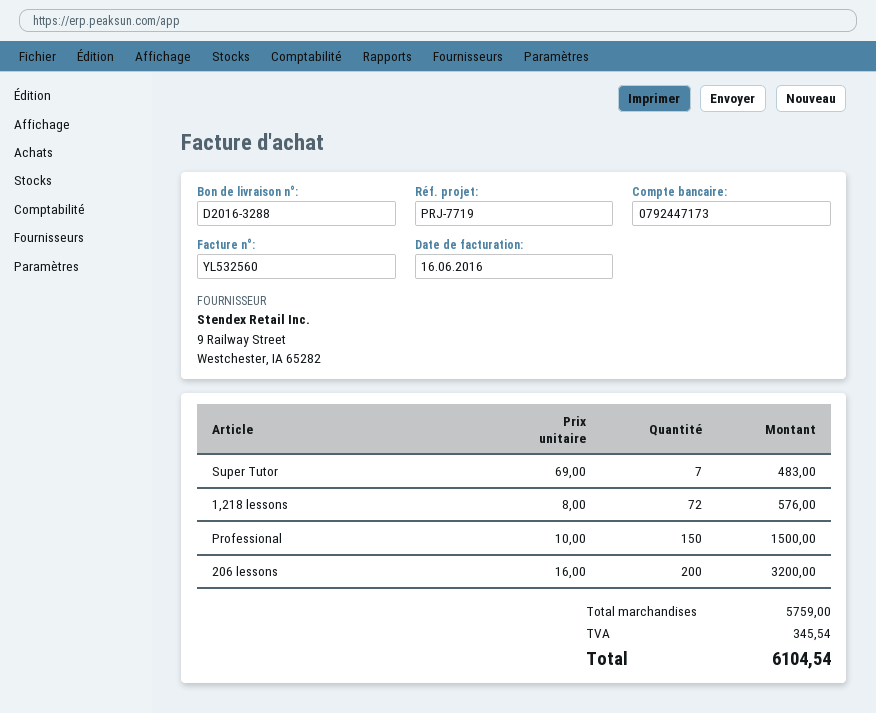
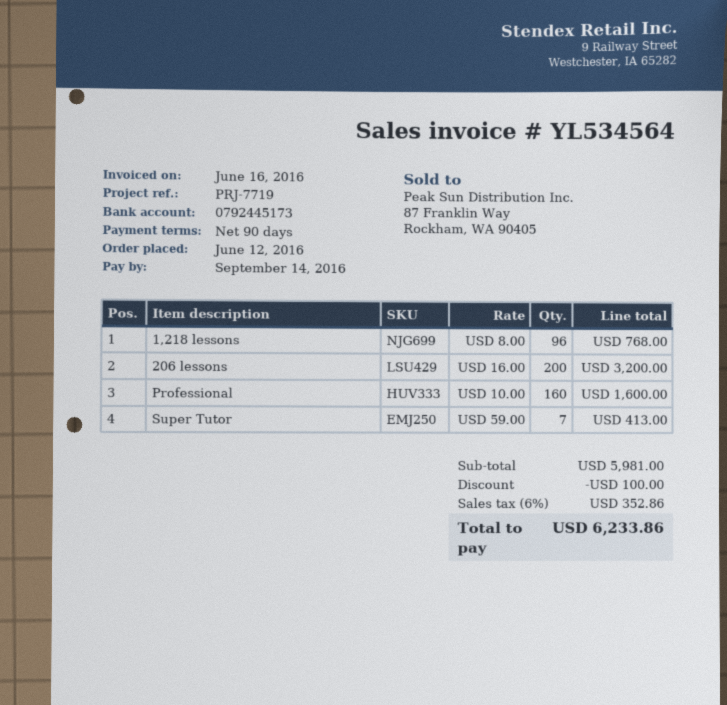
invoice number: YL532560 -> YL534564
bank account: 0792447173 -> 0792445173
Super Tutor: 7 x 69.00 = 483.00 -> 7 x 59.00 = 413.00
1,218 lessons: 72 x 8.00 = 576.00 -> 96 x 8.00 = 768.00
Professional: 150 x 10.00 = 1500.00 -> 160 x 10.00 = 1600.00
subtotal: 5759.00 -> 5981.00
discount: none -> 100.00
tax: 345.54 -> 352.86
total: 6104.54 -> 6233.86

